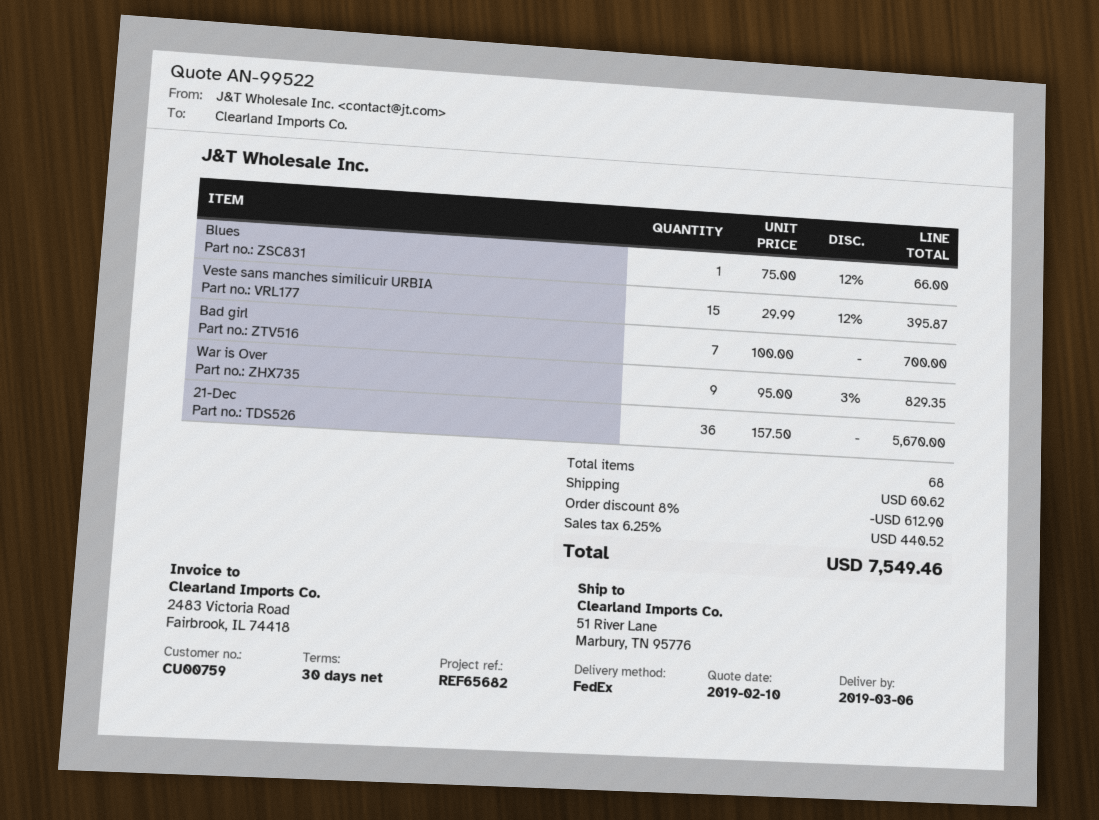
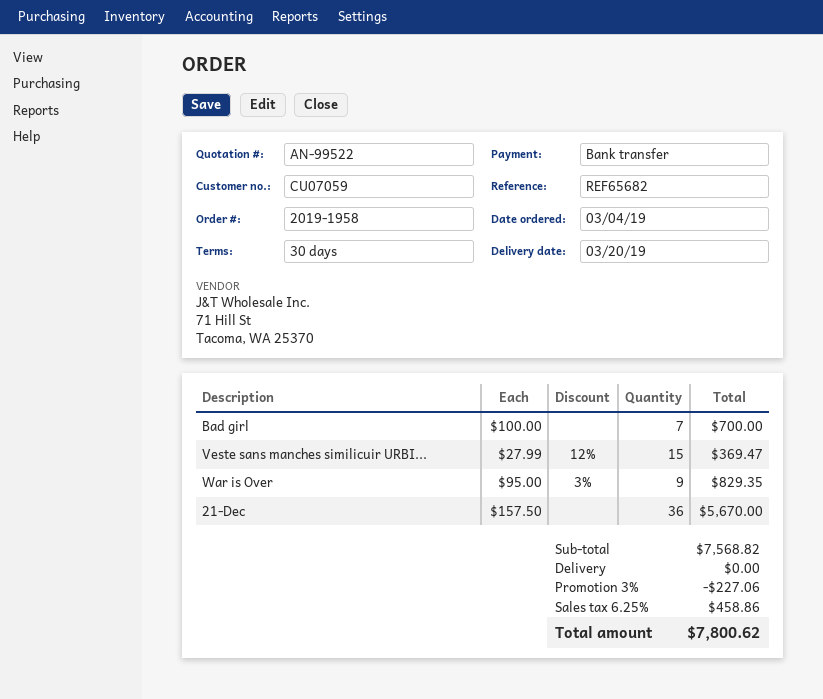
delivery date: 2019-03-06 -> 2019-03-20
customer number: CU00759 -> CU07059
Blues: 1 x 75.00 - 12% = 66.00 -> none
Veste sans manches similicuir URBIA: 15 x 29.99 - 12% = 395.87 -> 15 x 27.99 - 12% = 369.47
discount: 8% = 612.90 -> 3% = 227.06
shipping: 60.62 -> 0.00
tax: 6.25% = 440.52 -> 6.25% = 458.86
total: 7549.46 -> 7800.62

